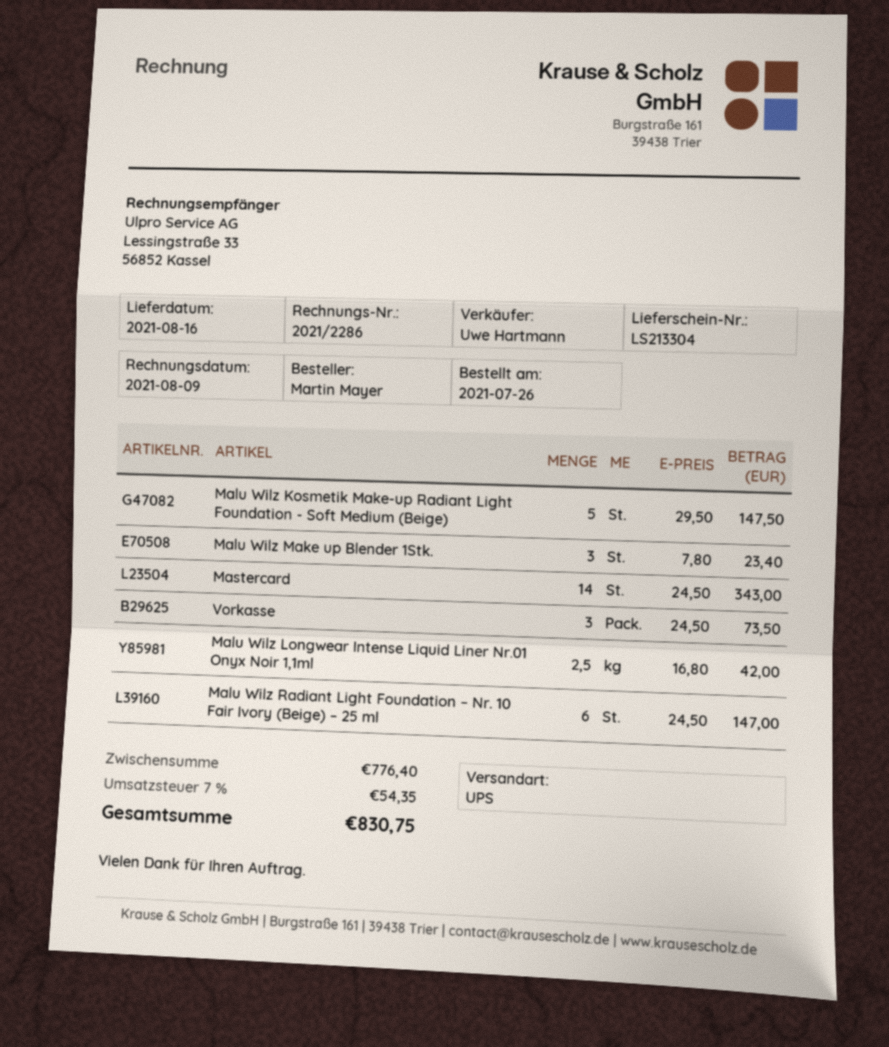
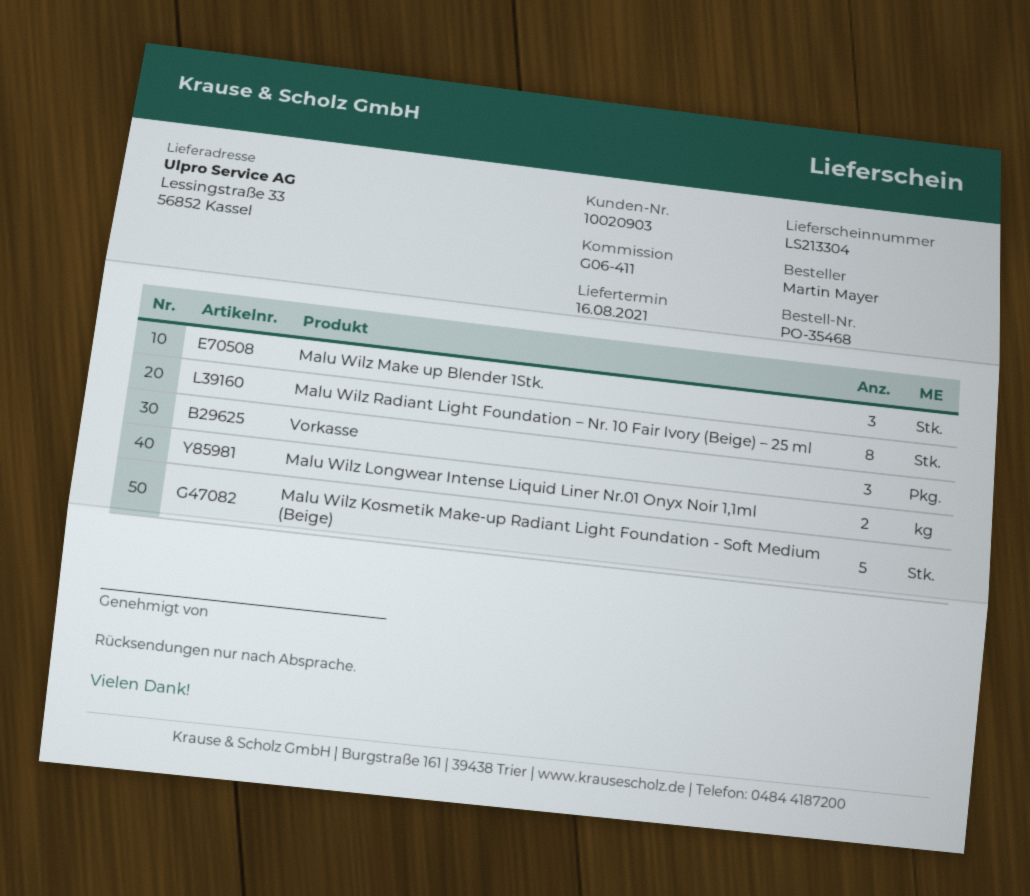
Mastercard: 14 -> none
Malu Wilz Longwear Intense Liquid Liner Nr.01 Onyx Noir 1,1ml: 2.5 -> 2
Malu Wilz Radiant Light Foundation – Nr. 10 Fair Ivory (Beige) – 25 ml: 6 -> 8

